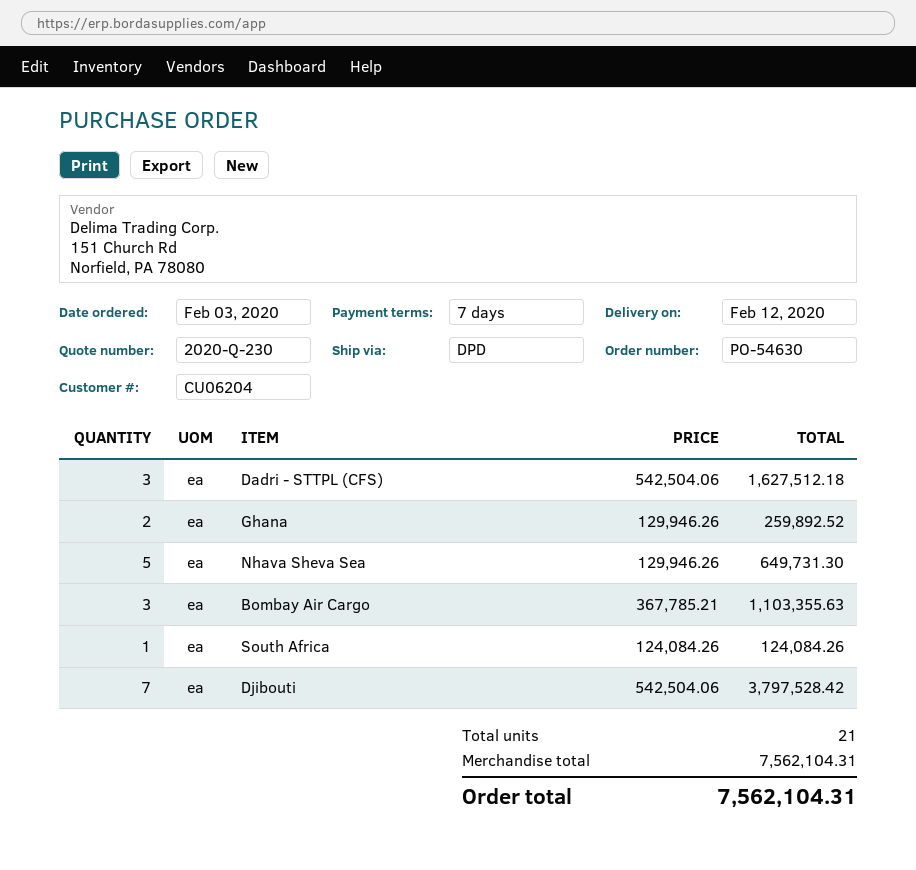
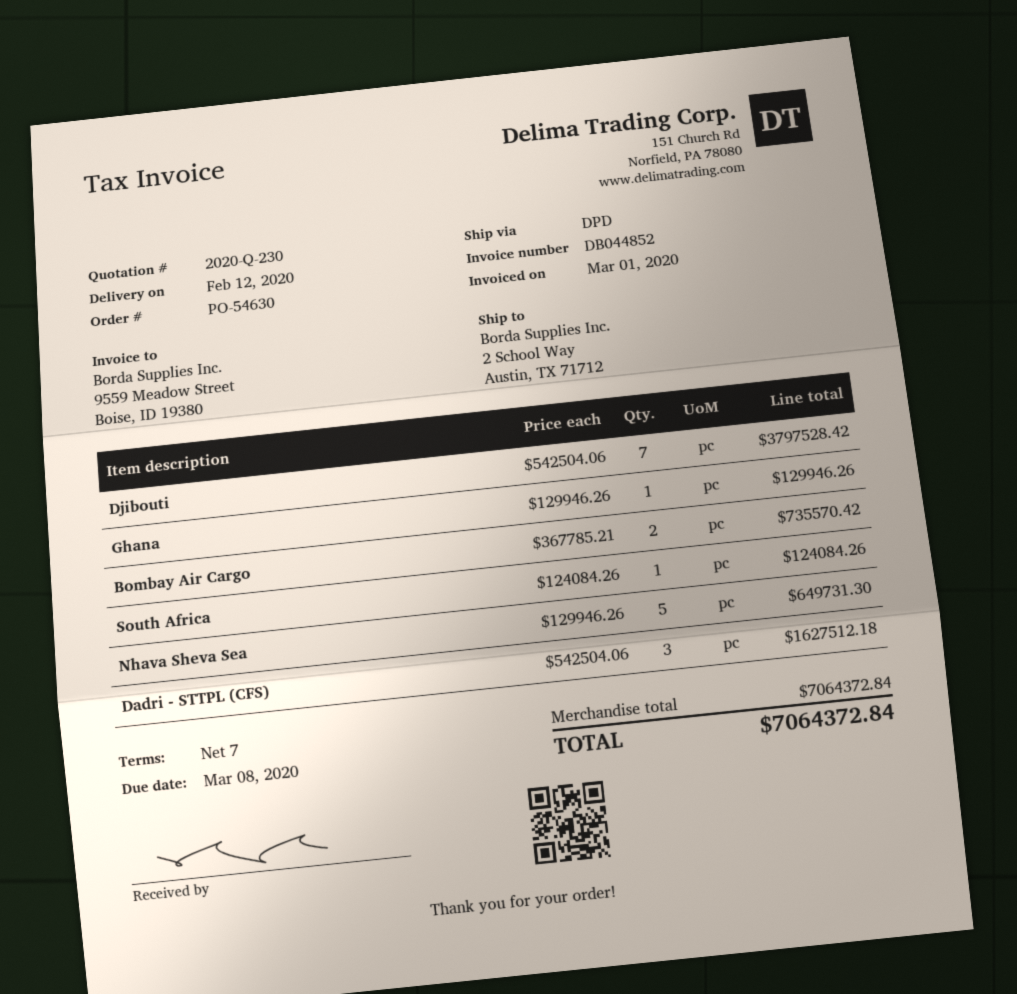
Ghana: 2 x 129946.26 = 259892.52 -> 1 x 129946.26 = 129946.26
Bombay Air Cargo: 3 x 367785.21 = 1103355.63 -> 2 x 367785.21 = 735570.42
subtotal: 7562104.31 -> 7064372.84
total: 7562104.31 -> 7064372.84

